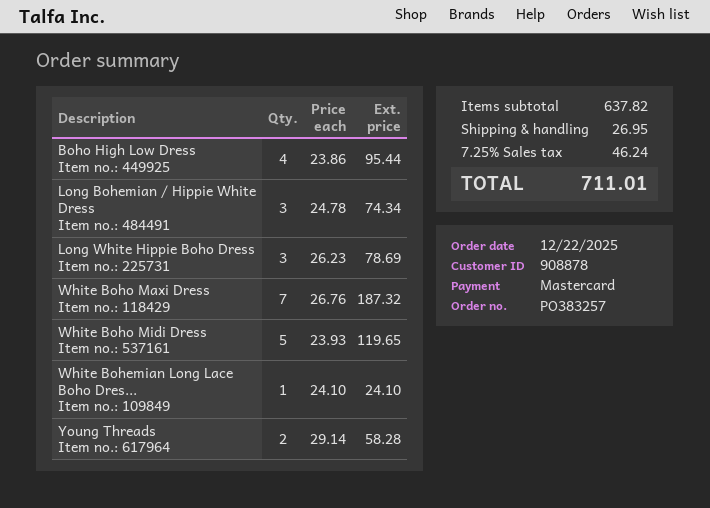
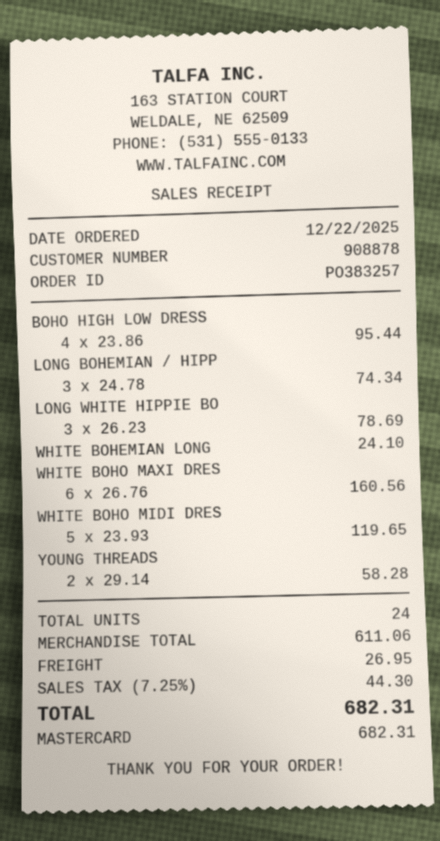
White Boho Maxi Dress: 7 x 26.76 = 187.32 -> 6 x 26.76 = 160.56
subtotal: 637.82 -> 611.06
tax: 7.25% = 46.24 -> 7.25% = 44.30
total: 711.01 -> 682.31

